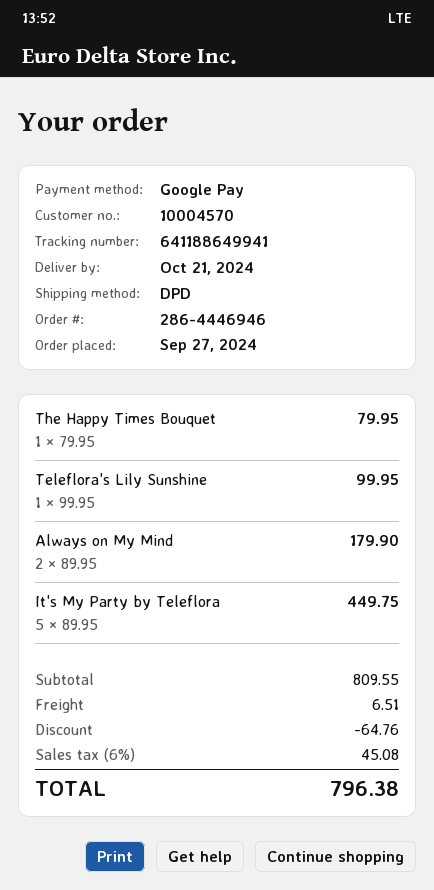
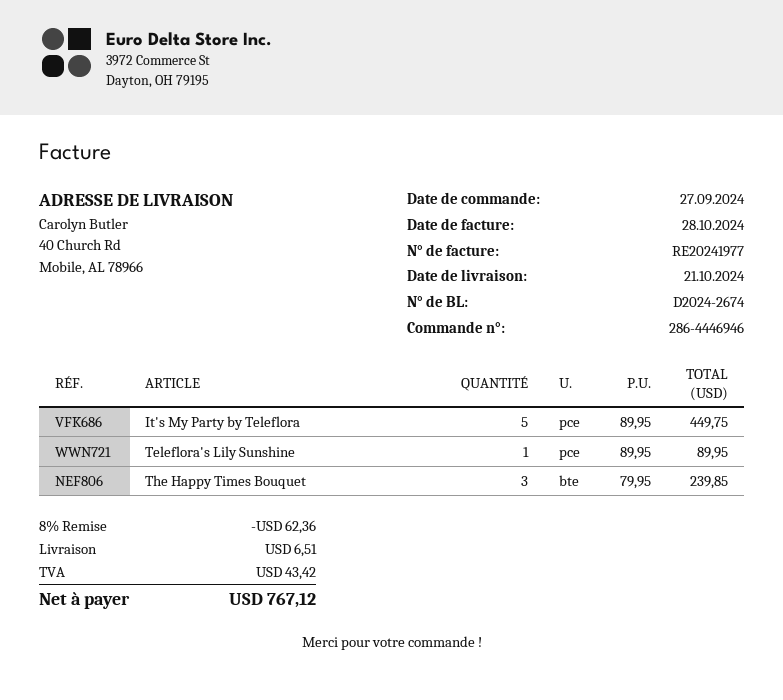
The Happy Times Bouquet: 1 x 79.95 = 79.95 -> 3 x 79.95 = 239.85
Teleflora's Lily Sunshine: 1 x 99.95 = 99.95 -> 1 x 89.95 = 89.95
Always on My Mind: 2 x 89.95 = 179.90 -> none
discount: 64.76 -> 62.36
tax: 45.08 -> 43.42
total: 796.38 -> 767.12

